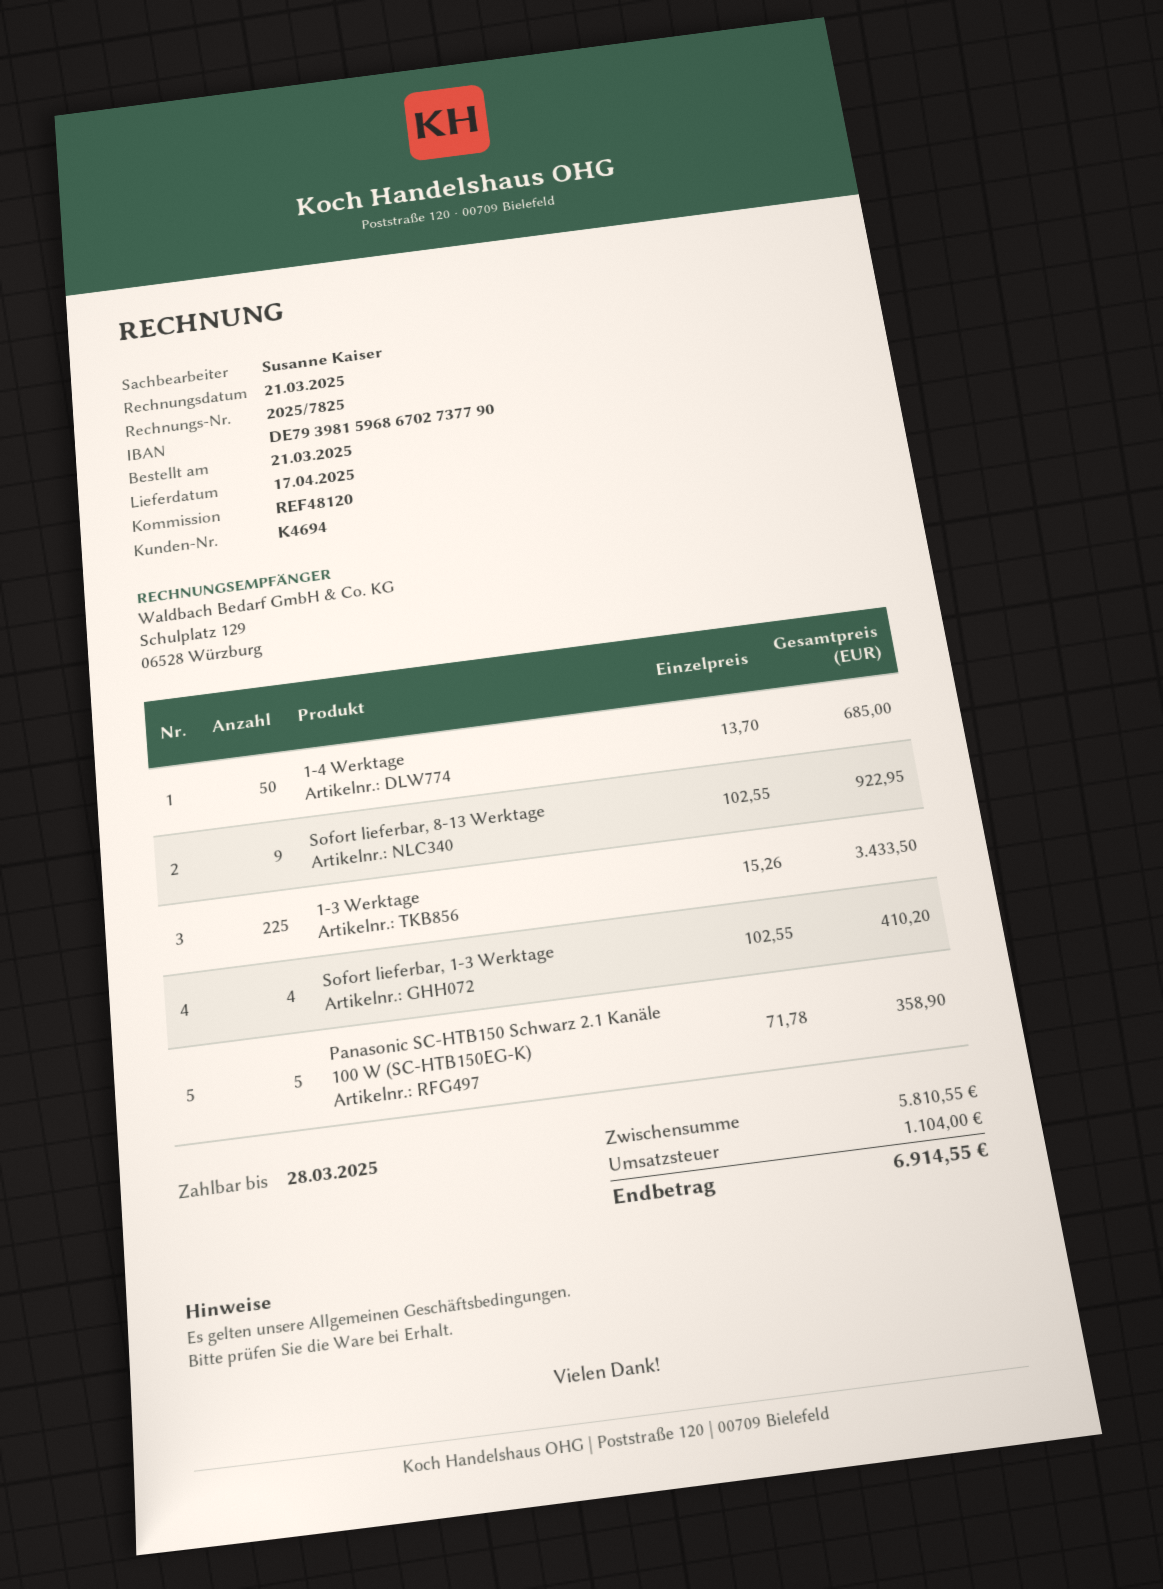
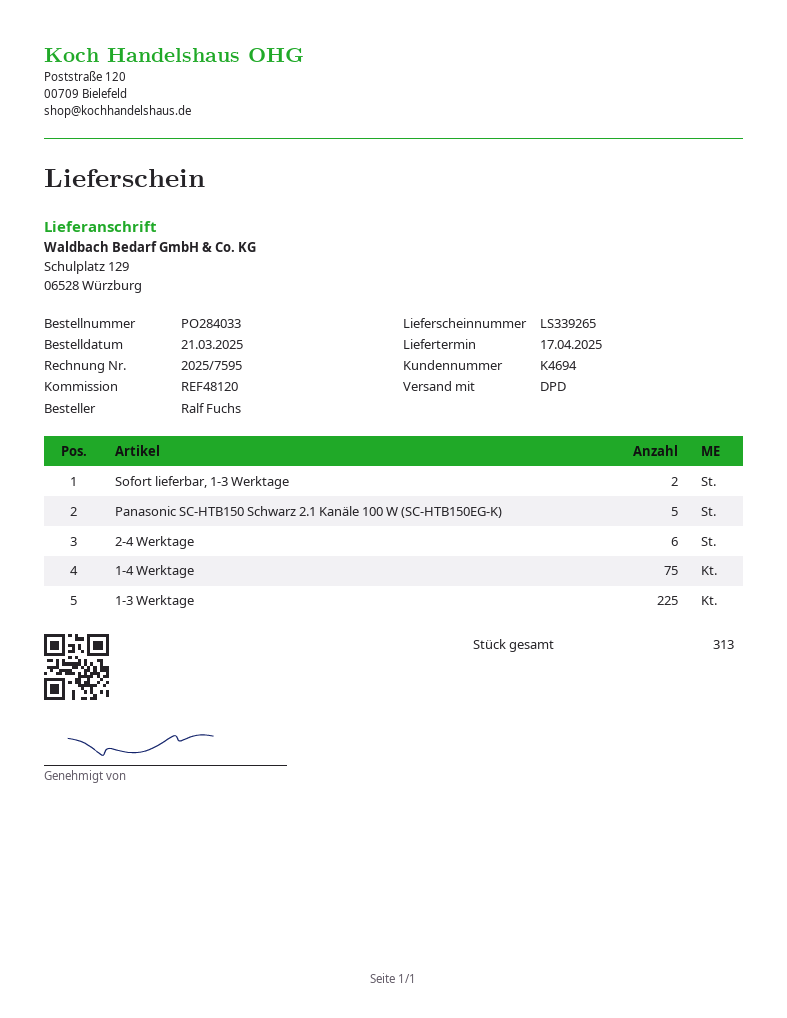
invoice number: 2025/7825 -> 2025/7595
1-4 Werktage: 50 -> 75
Sofort lieferbar, 8-13 Werktage: 9 -> none
Sofort lieferbar, 1-3 Werktage: 4 -> 2
2-4 Werktage: none -> 6

